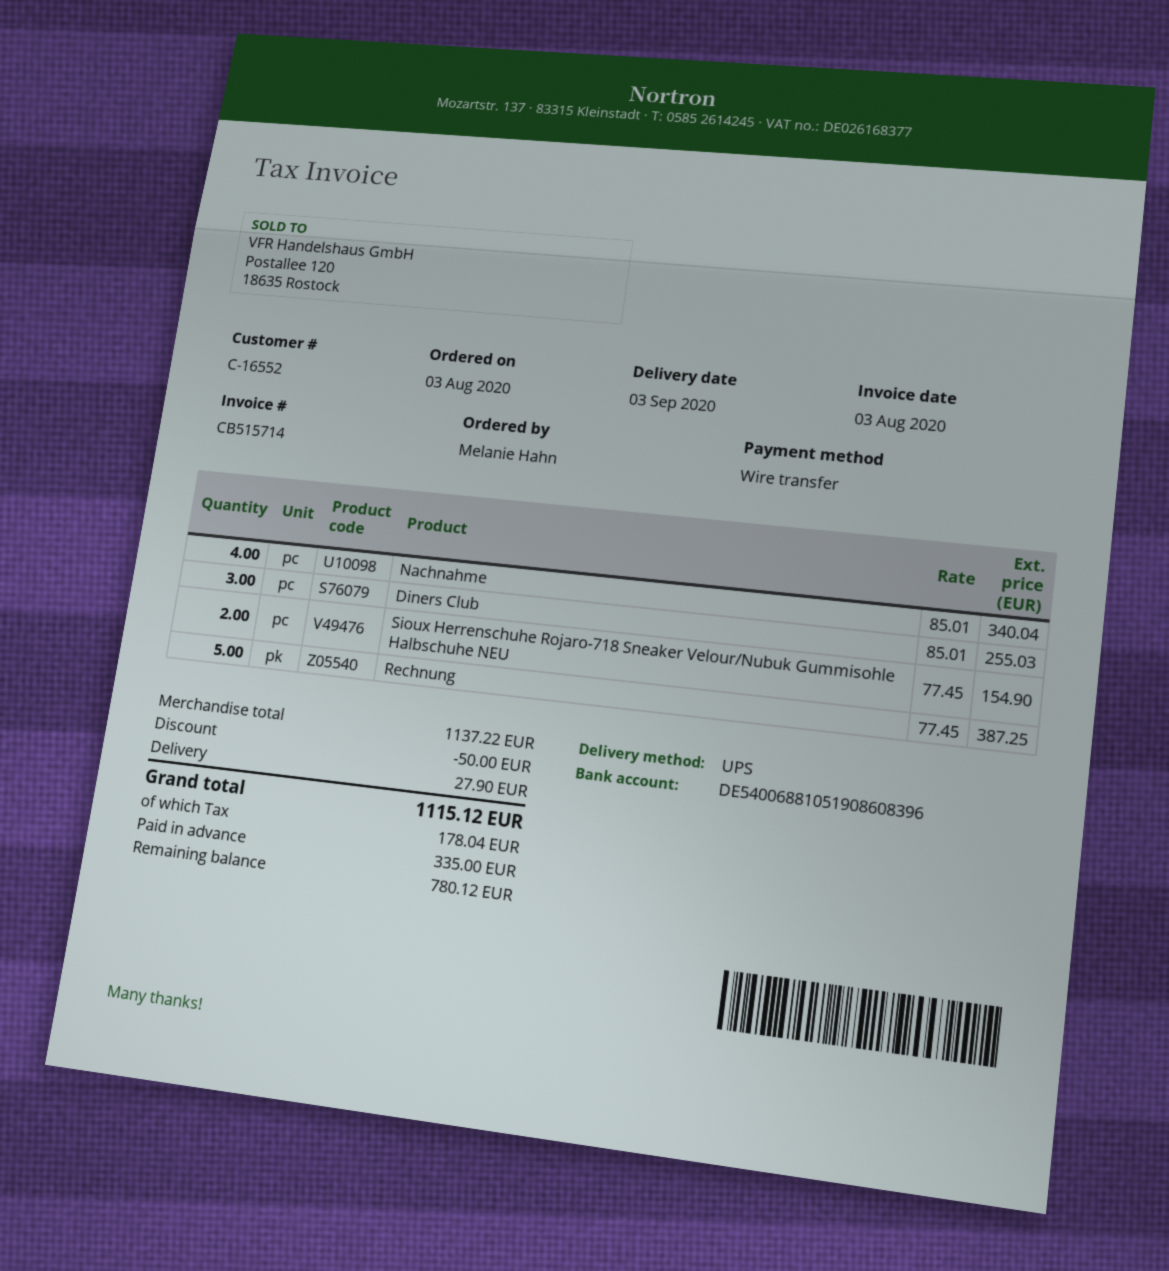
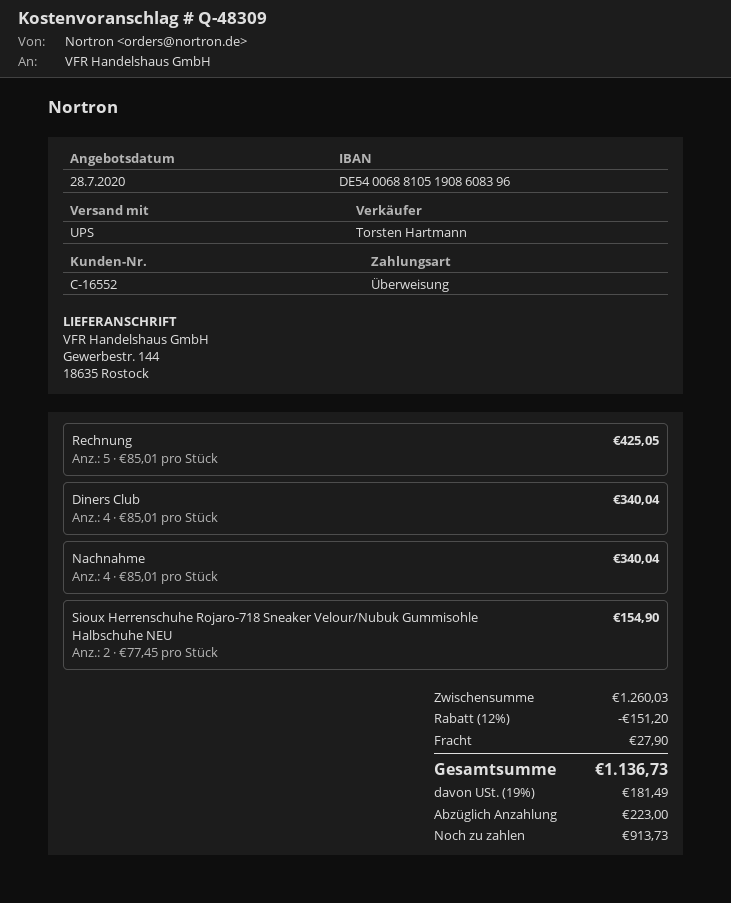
Diners Club: 3 x 85.01 = 255.03 -> 4 x 85.01 = 340.04
Rechnung: 5 x 77.45 = 387.25 -> 5 x 85.01 = 425.05
subtotal: 1137.22 -> 1260.03
discount: 50.00 -> 151.20
tax: 178.04 -> 181.49
total: 1115.12 -> 1136.73
deposit: 335.00 -> 223.00
balance: 780.12 -> 913.73

